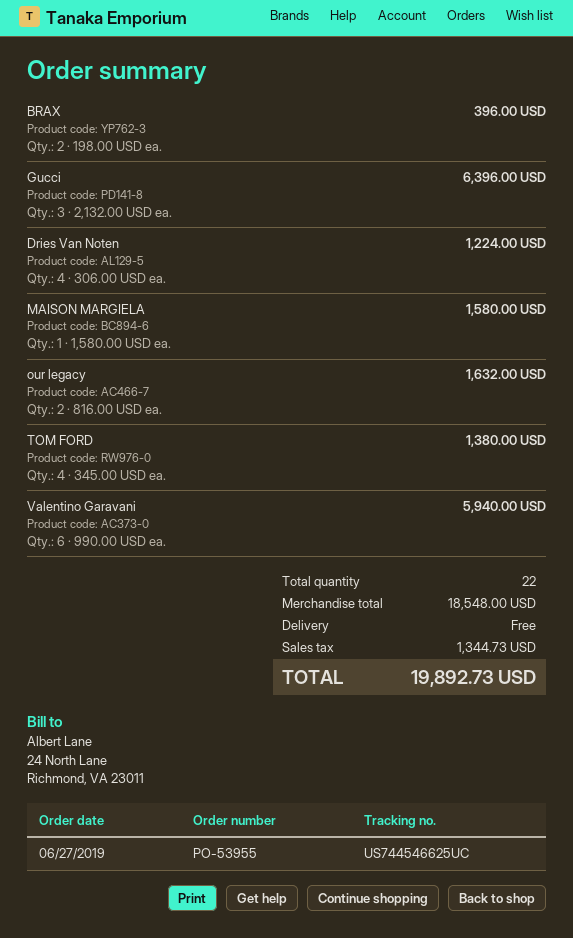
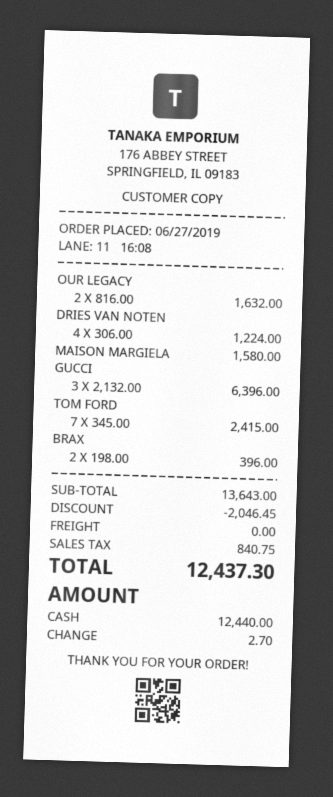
TOM FORD: 4 x 345.00 = 1380.00 -> 7 x 345.00 = 2415.00
Valentino Garavani: 6 x 990.00 = 5940.00 -> none
subtotal: 18548.00 -> 13643.00
discount: none -> 2046.45
tax: 1344.73 -> 840.75
total: 19892.73 -> 12437.30

